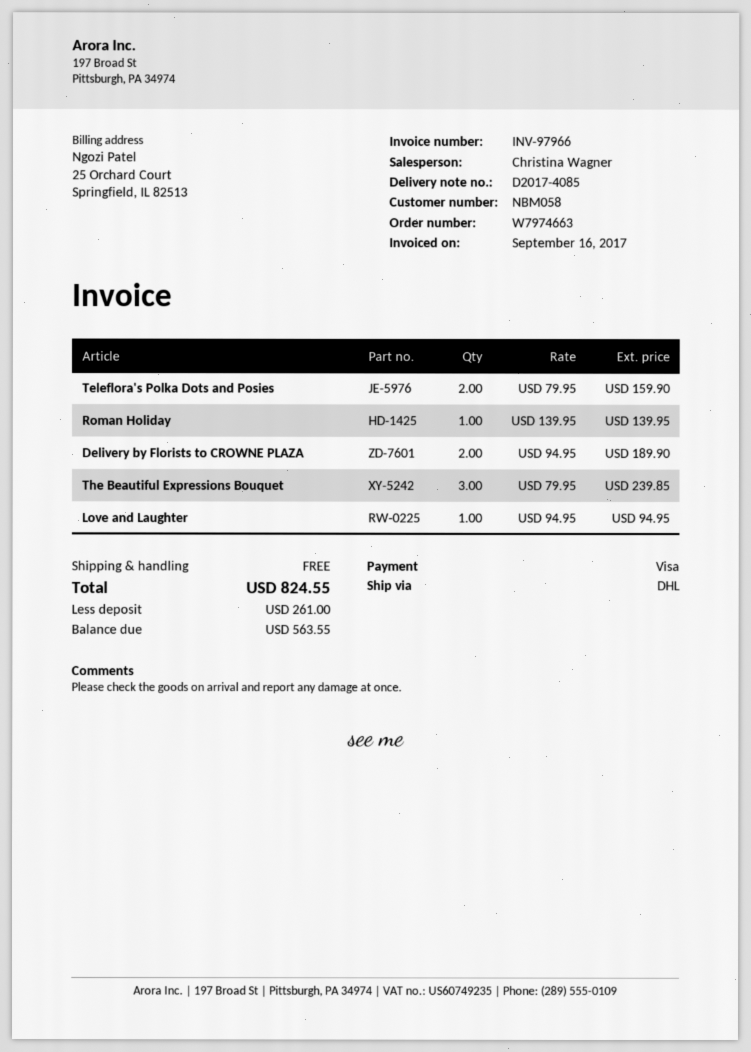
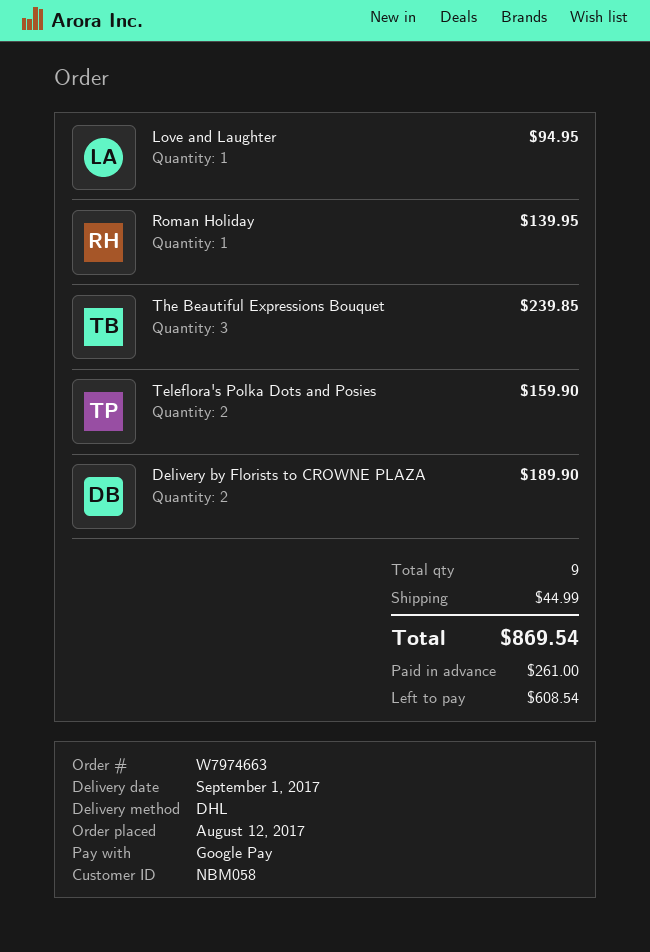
payment method: Visa -> Google Pay
shipping: 0.00 -> 44.99
total: 824.55 -> 869.54
balance: 563.55 -> 608.54

